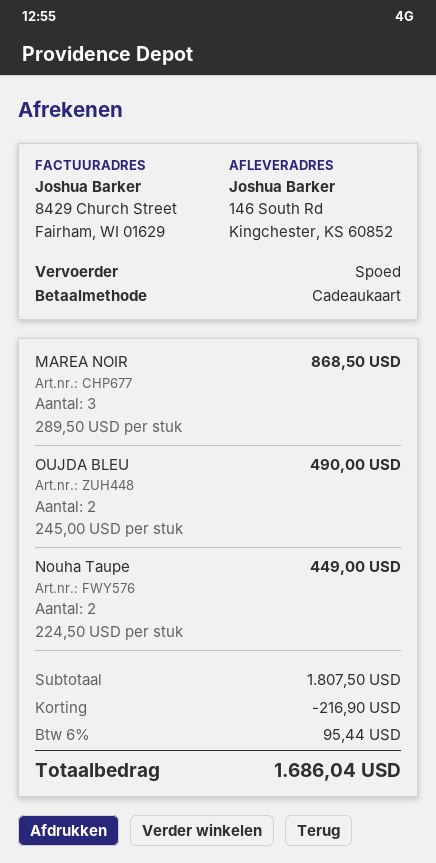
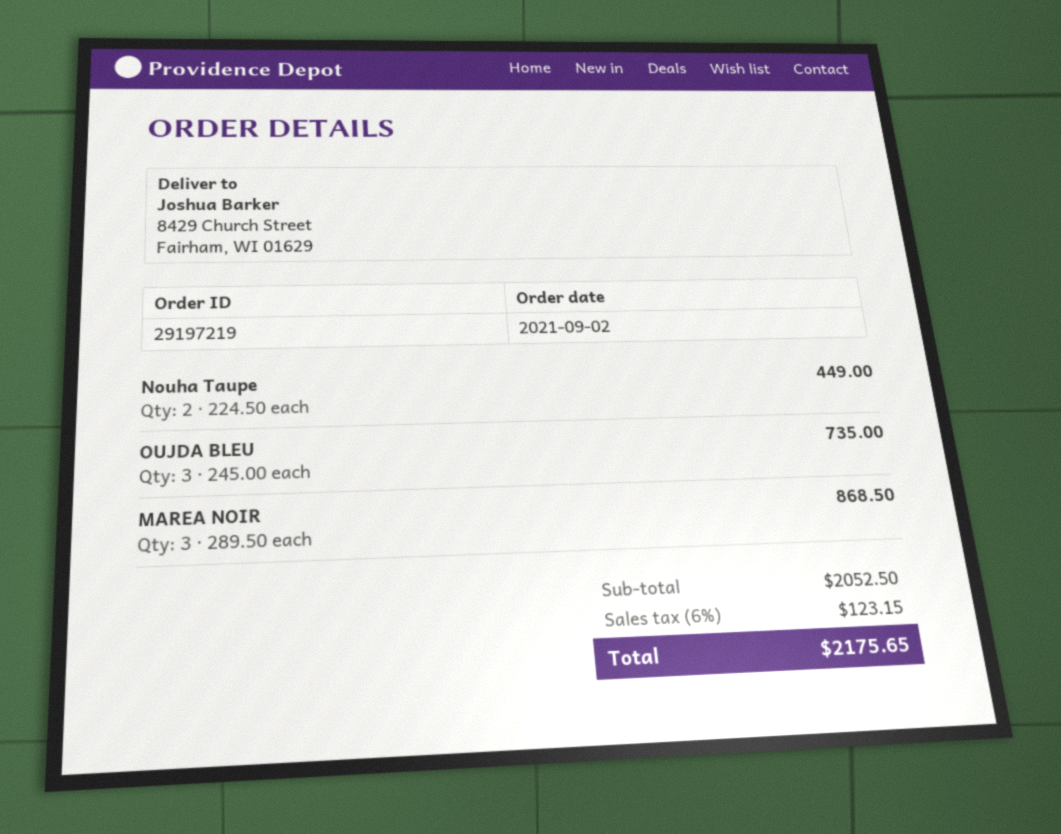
ship to: 146 South Rd, Kingchester, KS 60852 -> 8429 Church Street, Fairham, WI 01629
OUJDA BLEU: 2 x 245.00 = 490.00 -> 3 x 245.00 = 735.00
subtotal: 1807.50 -> 2052.50
discount: 216.90 -> none
tax: 6% = 95.44 -> 6% = 123.15
total: 1686.04 -> 2175.65

